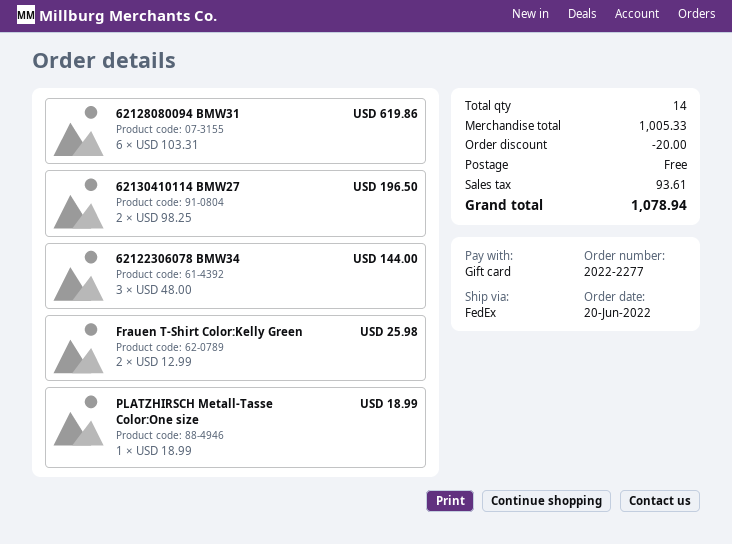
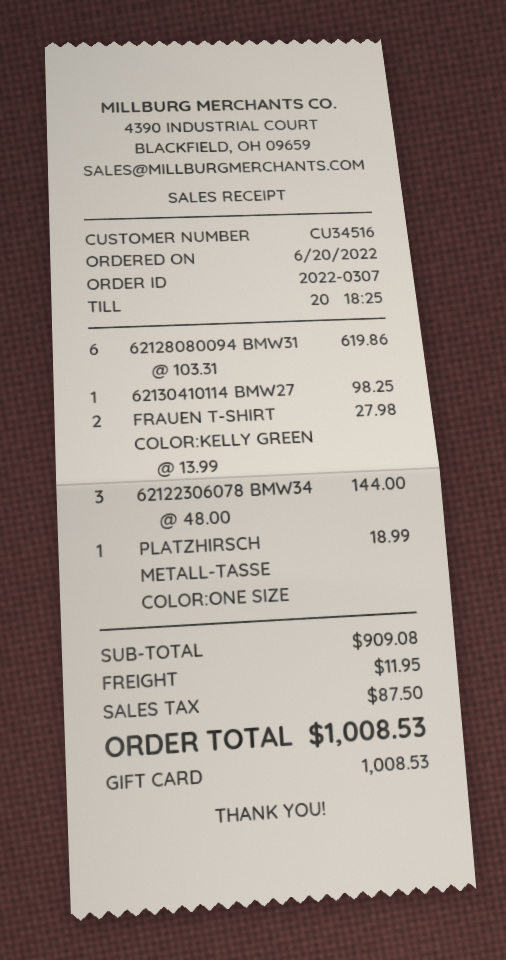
order number: 2022-2277 -> 2022-0307
62130410114 BMW27: 2 x 98.25 = 196.50 -> 1 x 98.25 = 98.25
Frauen T-Shirt Color:Kelly Green: 2 x 12.99 = 25.98 -> 2 x 13.99 = 27.98
subtotal: 1005.33 -> 909.08
discount: 20.00 -> none
shipping: 0.00 -> 11.95
tax: 93.61 -> 87.50
total: 1078.94 -> 1008.53

